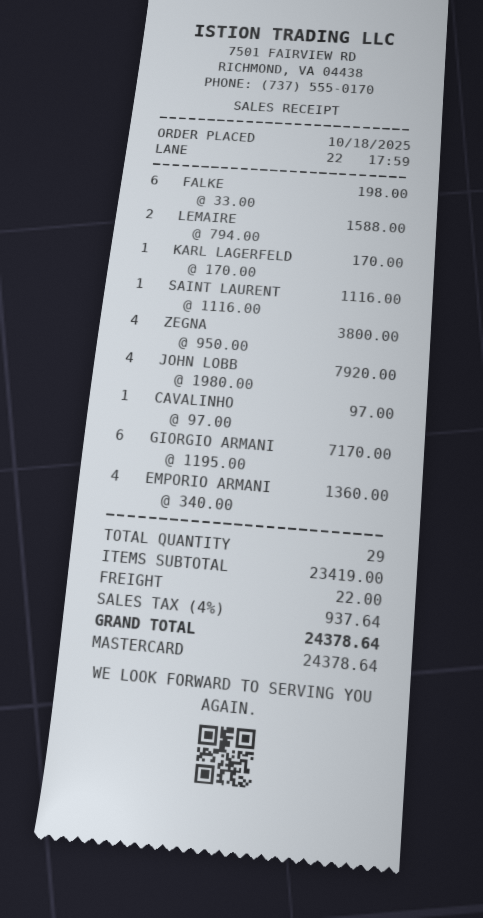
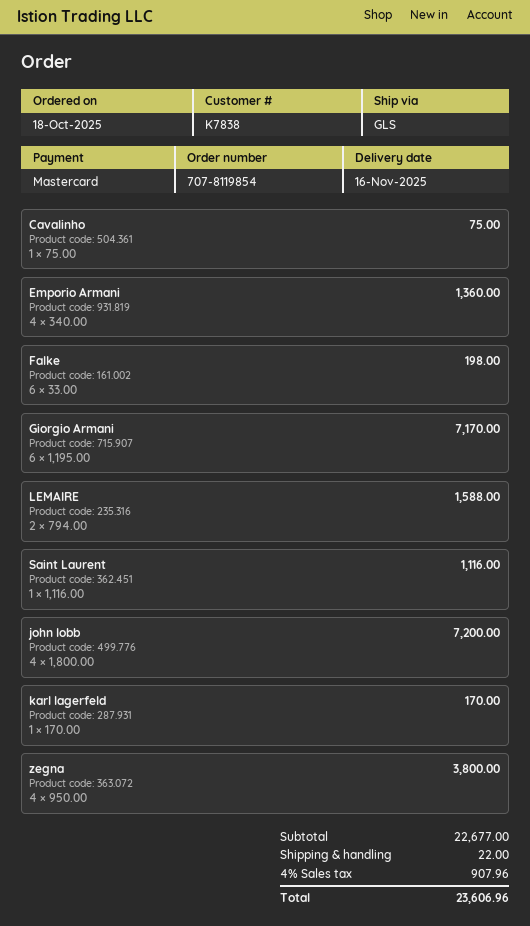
JOHN LOBB: 4 x 1980.00 = 7920.00 -> 4 x 1800.00 = 7200.00
CAVALINHO: 1 x 97.00 = 97.00 -> 1 x 75.00 = 75.00
subtotal: 23419.00 -> 22677.00
tax: 4% = 937.64 -> 4% = 907.96
total: 24378.64 -> 23606.96

